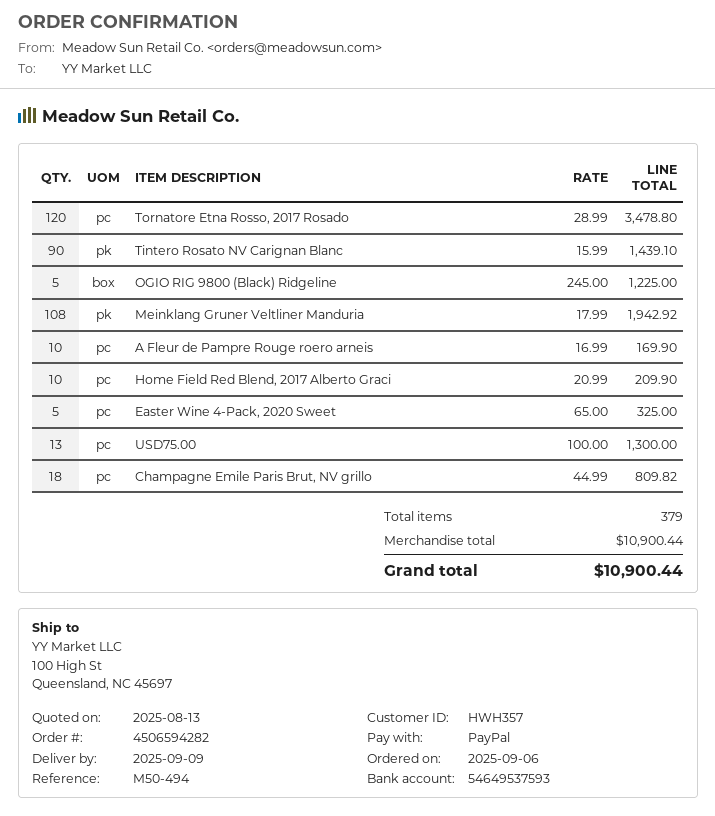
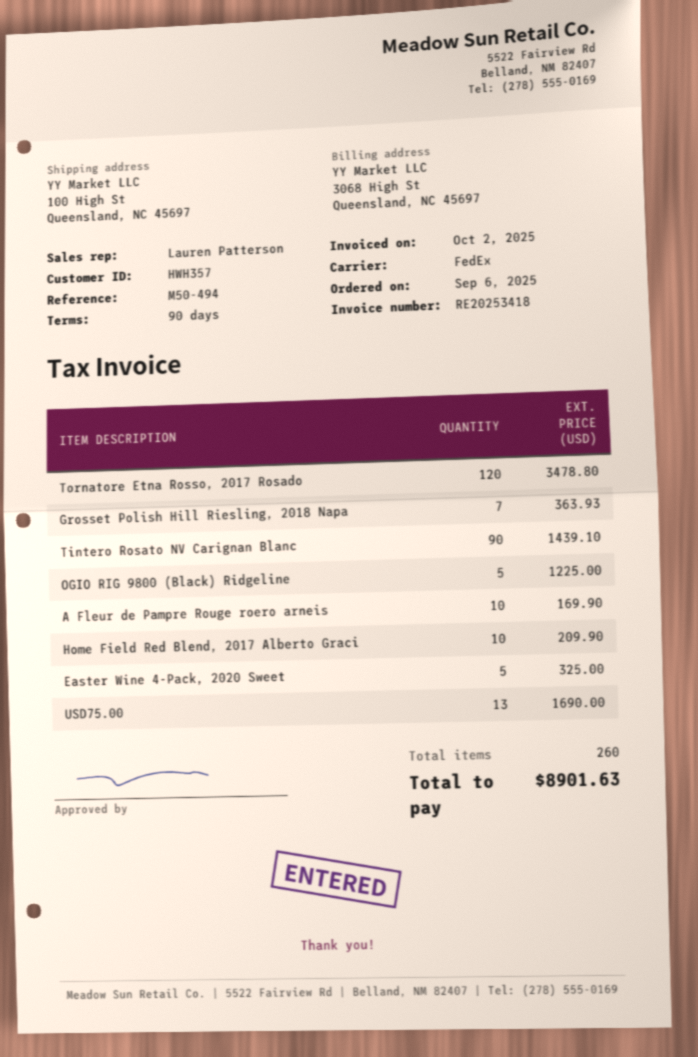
Meinklang Gruner Veltliner Manduria: 108 for 1942.92 -> none
USD75.00: 13 for 1300.00 -> 13 for 1690.00
Champagne Emile Paris Brut, NV grillo: 18 for 809.82 -> none
Grosset Polish Hill Riesling, 2018 Napa: none -> 7 for 363.93
total quantity: 379 -> 260
total: 10900.44 -> 8901.63

